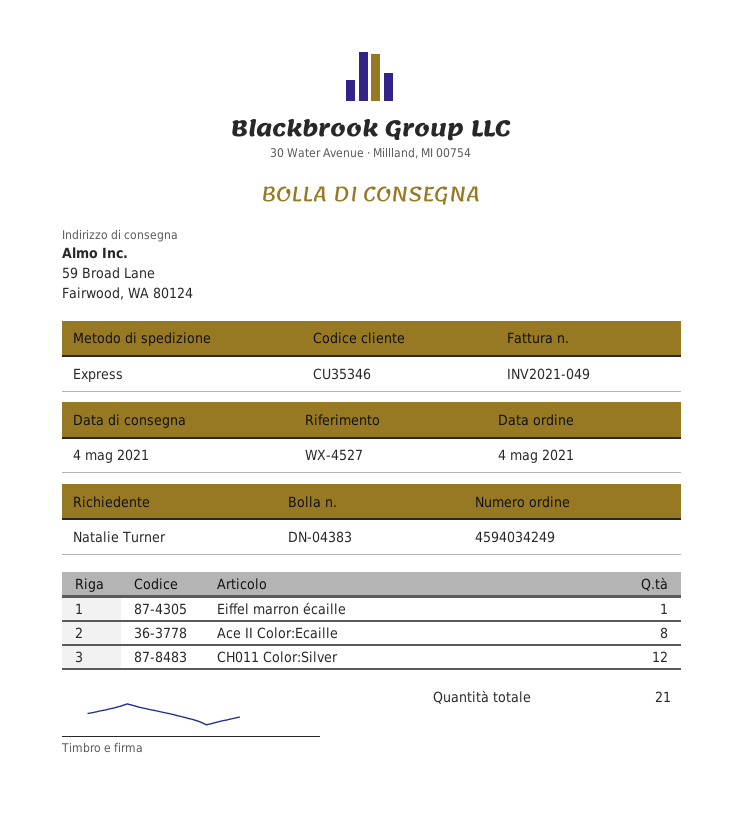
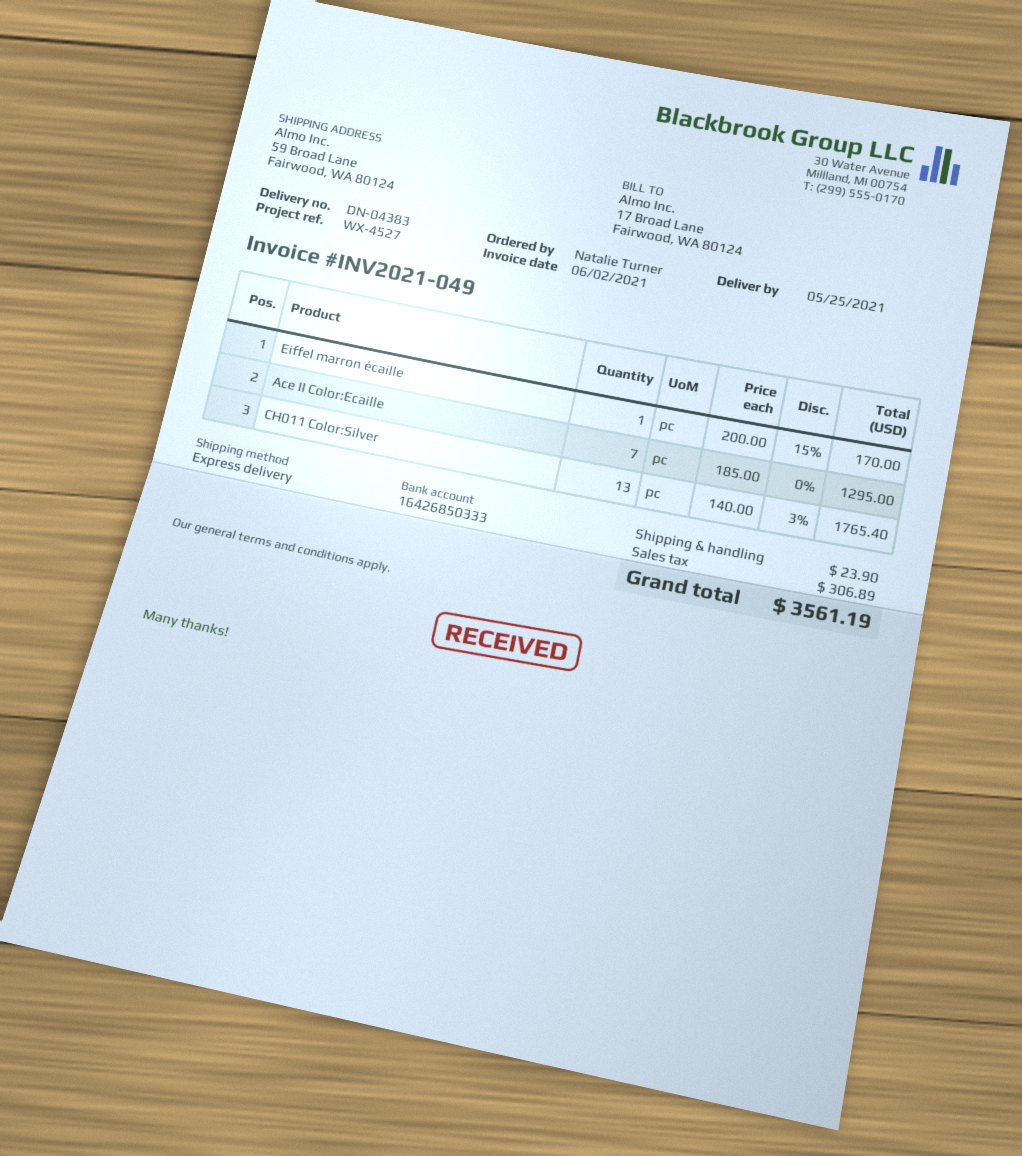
delivery date: 2021-05-04 -> 2021-05-25
Ace II Color:Ecaille: 8 -> 7
CH011 Color:Silver: 12 -> 13

